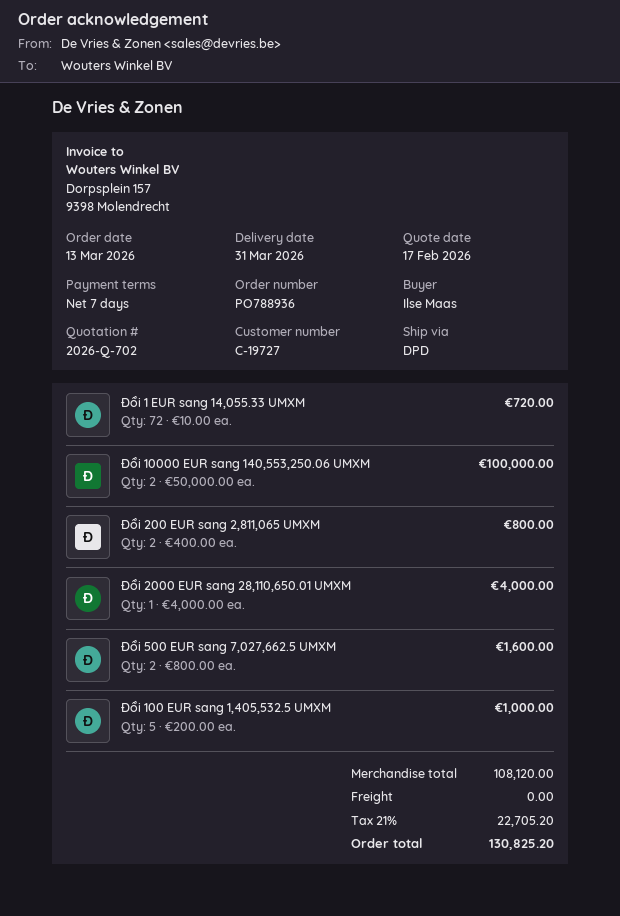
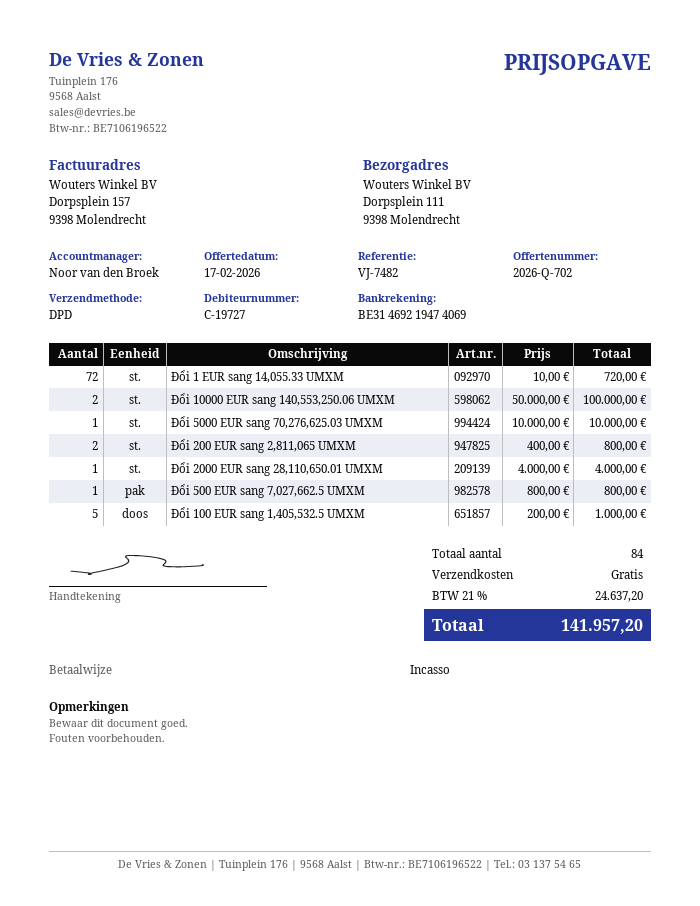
Đổi 500 EUR sang 7,027,662.5 UMXM: 2 x 800.00 = 1600.00 -> 1 x 800.00 = 800.00
Đổi 5000 EUR sang 70,276,625.03 UMXM: none -> 1 x 10000.00 = 10000.00
tax: 21% = 22705.20 -> 21% = 24637.20
total: 130825.20 -> 141957.20

